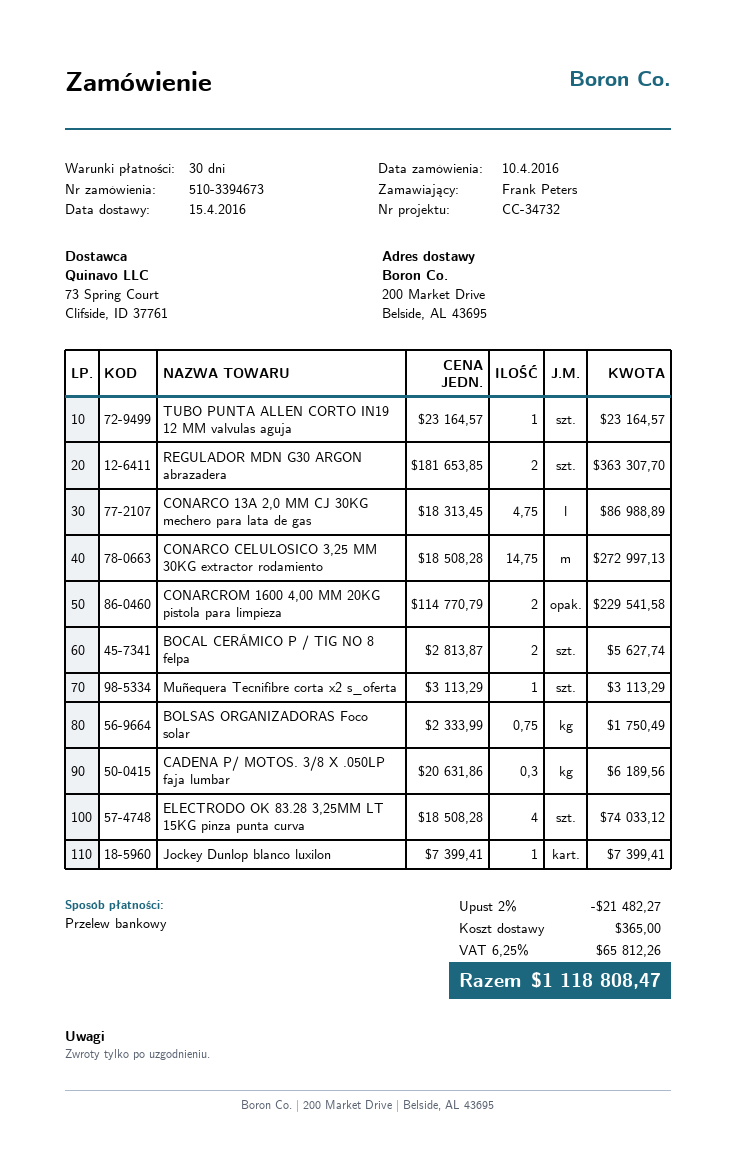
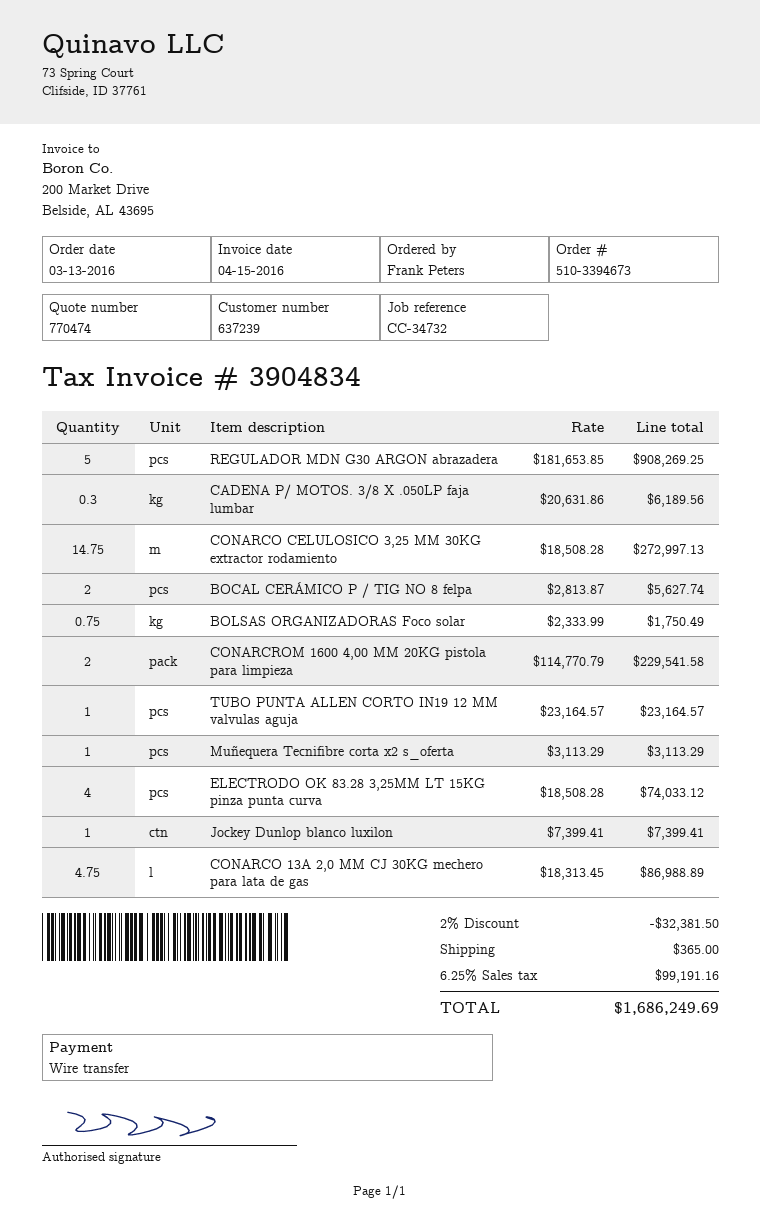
order date: 2016-04-10 -> 2016-03-13
REGULADOR MDN G30 ARGON abrazadera: 2 x 181653.85 = 363307.70 -> 5 x 181653.85 = 908269.25
discount: 2% = 21482.27 -> 2% = 32381.50
tax: 6.25% = 65812.26 -> 6.25% = 99191.16
total: 1118808.47 -> 1686249.69

